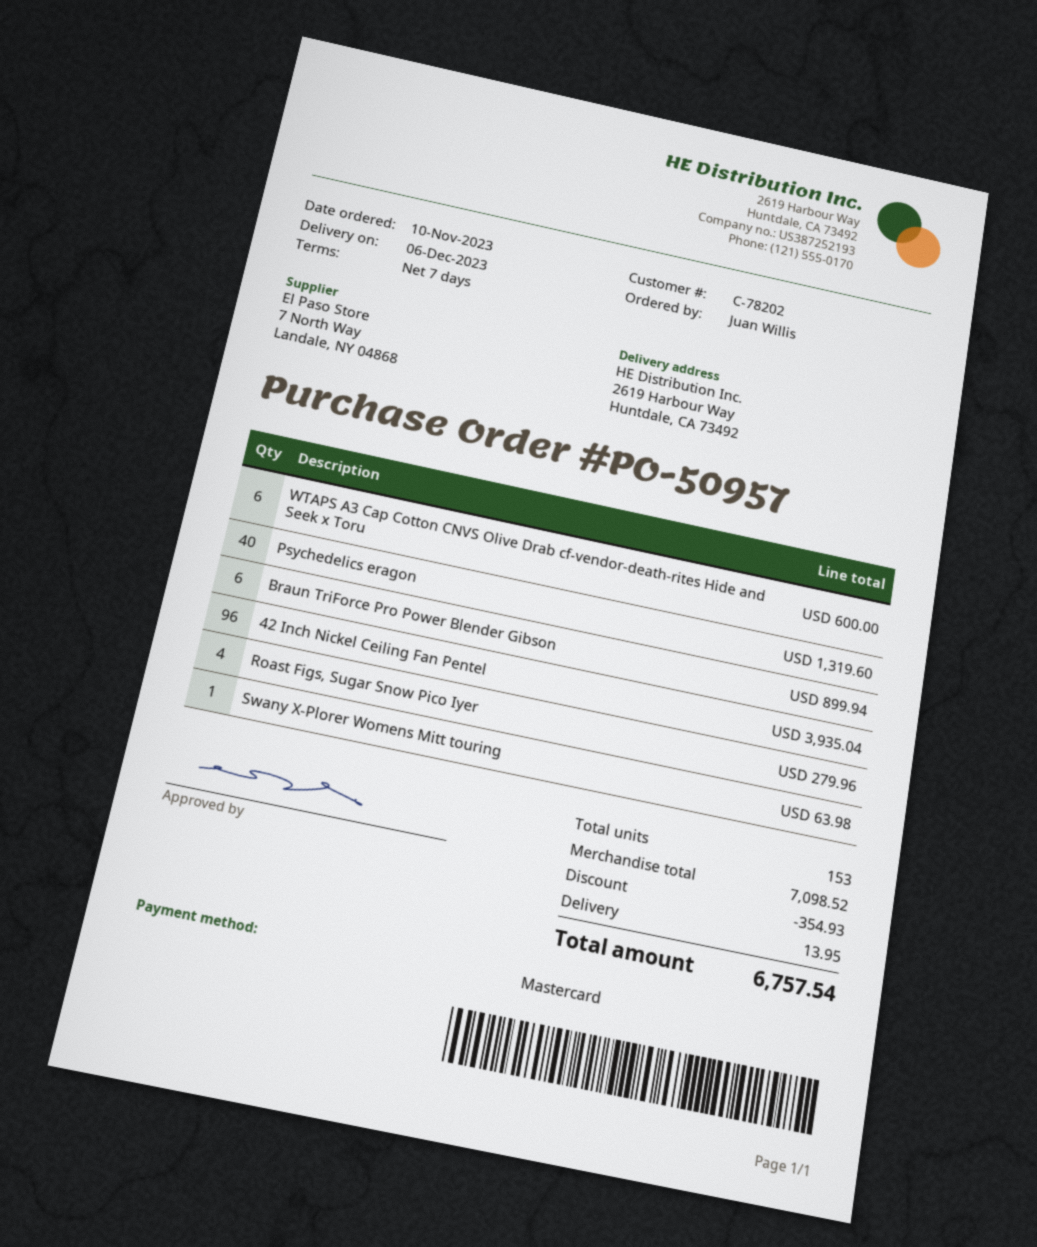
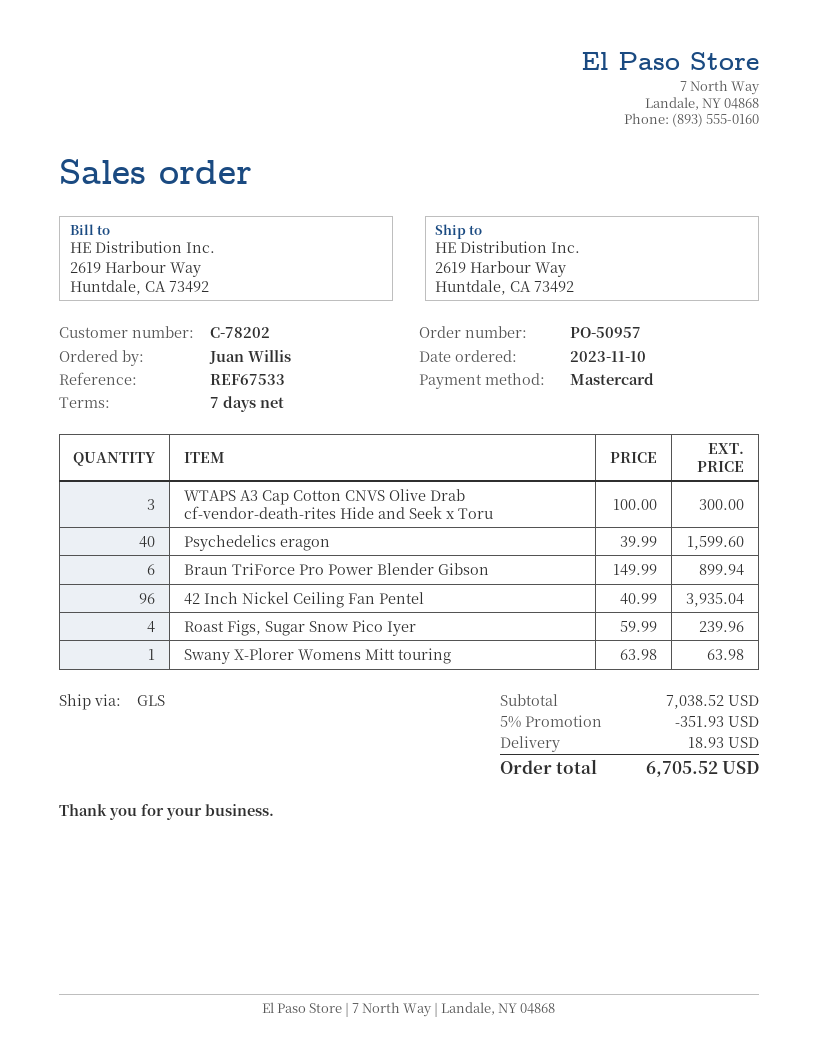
WTAPS A3 Cap Cotton CNVS Olive Drab cf-vendor-death-rites Hide and Seek x Toru: 6 for 600.00 -> 3 for 300.00
Psychedelics eragon: 40 for 1319.60 -> 40 for 1599.60
Roast Figs, Sugar Snow Pico Iyer: 4 for 279.96 -> 4 for 239.96
subtotal: 7098.52 -> 7038.52
discount: 354.93 -> 351.93
shipping: 13.95 -> 18.93
total: 6757.54 -> 6705.52

